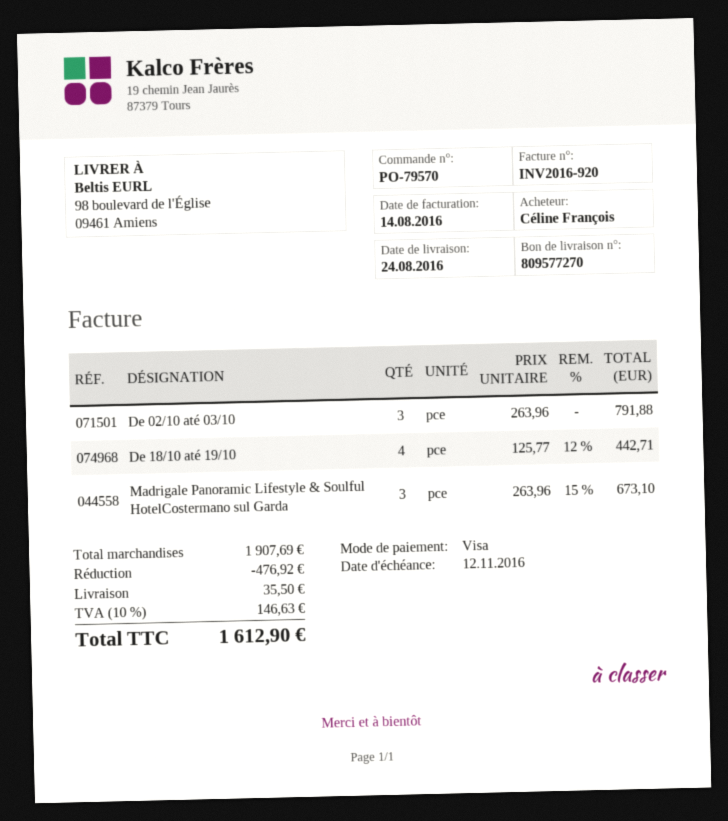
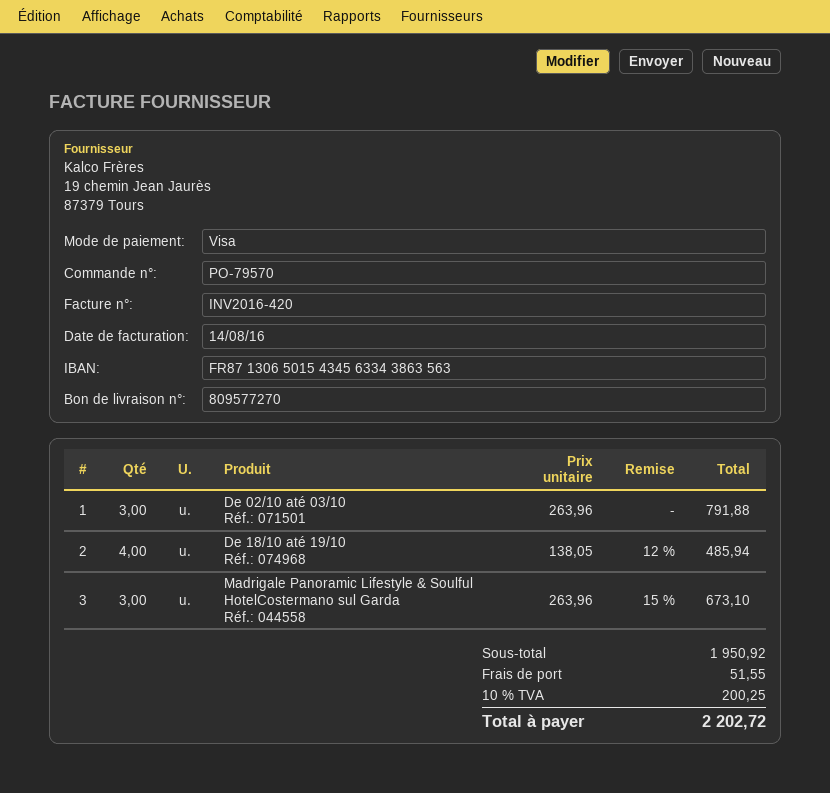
invoice number: INV2016-920 -> INV2016-420
De 18/10 até 19/10: 4 x 125.77 - 12% = 442.71 -> 4 x 138.05 - 12% = 485.94
subtotal: 1907.69 -> 1950.92
discount: 476.92 -> none
shipping: 35.50 -> 51.55
tax: 10% = 146.63 -> 10% = 200.25
total: 1612.90 -> 2202.72

